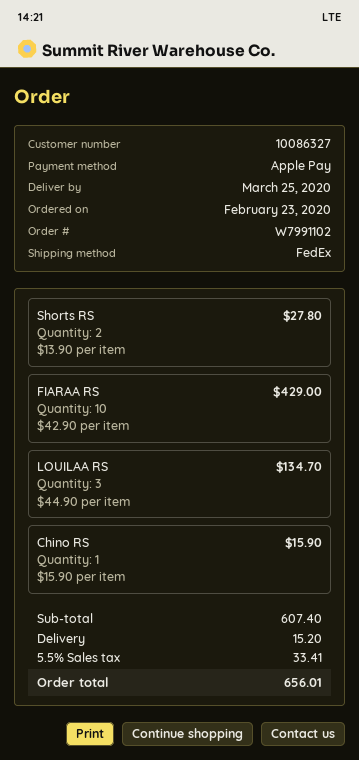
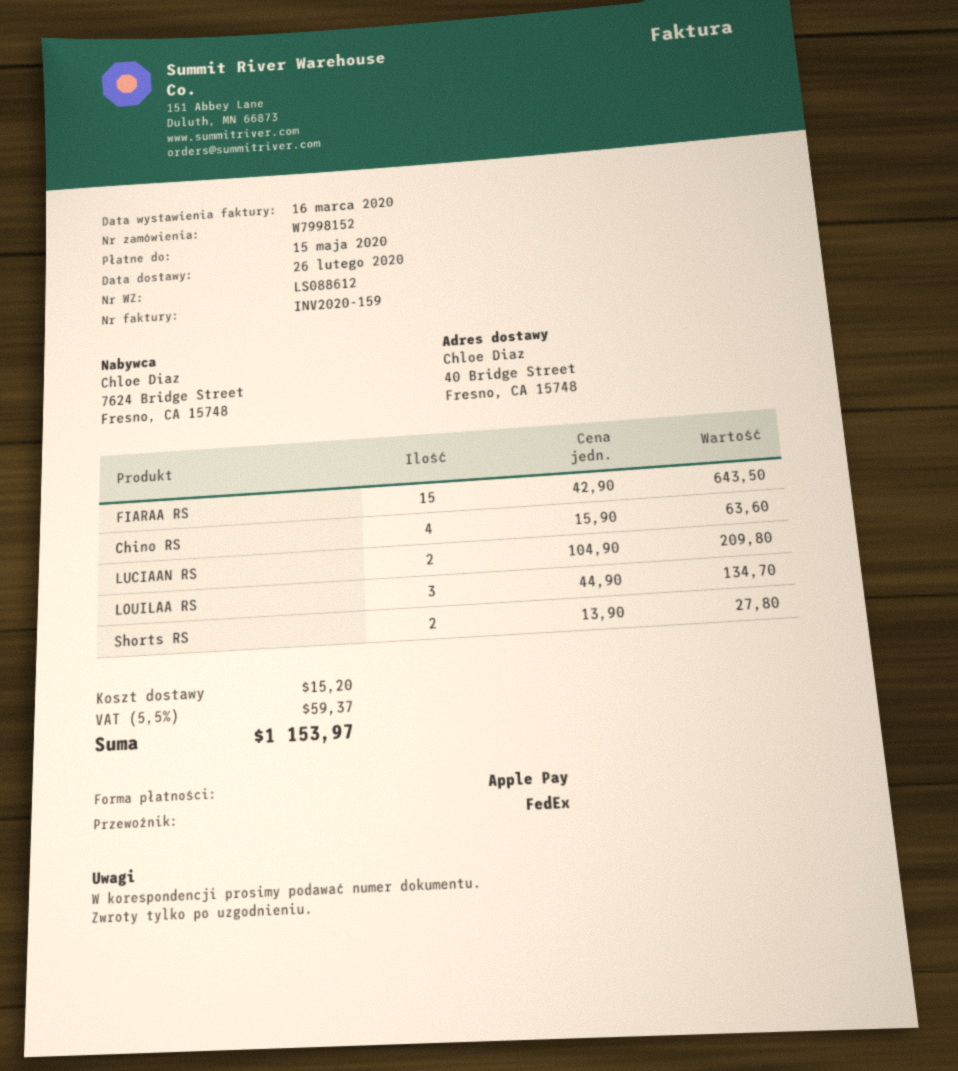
order number: W7991102 -> W7998152
delivery date: 2020-03-25 -> 2020-02-26
FIARAA RS: 10 x 42.90 = 429.00 -> 15 x 42.90 = 643.50
Chino RS: 1 x 15.90 = 15.90 -> 4 x 15.90 = 63.60
LUCIAAN RS: none -> 2 x 104.90 = 209.80
tax: 5.5% = 33.41 -> 5.5% = 59.37
total: 656.01 -> 1153.97

